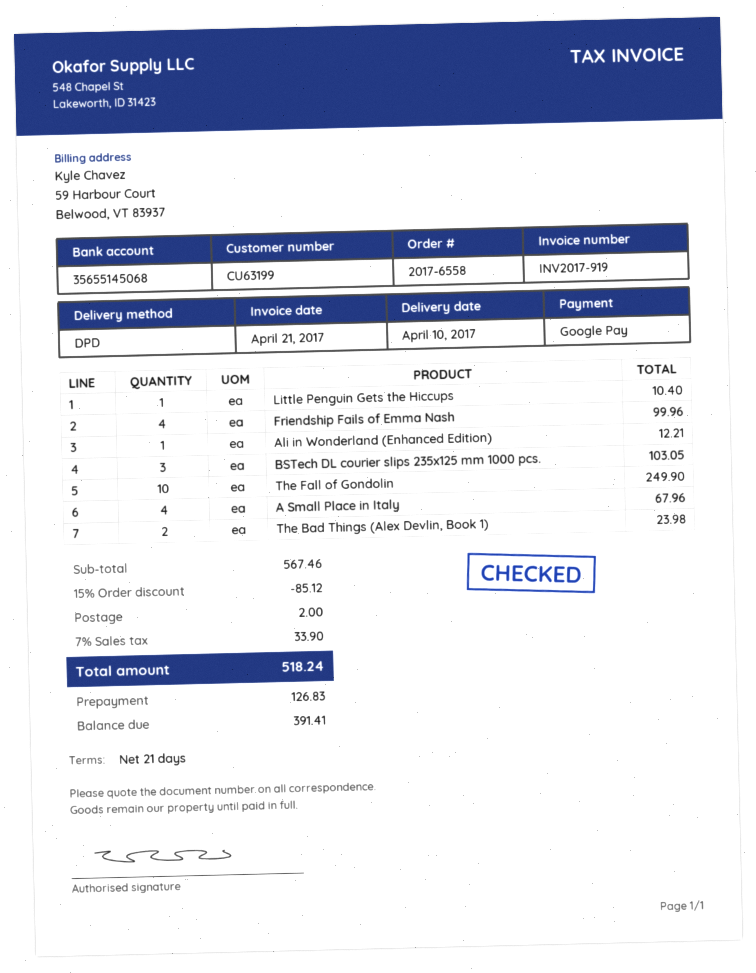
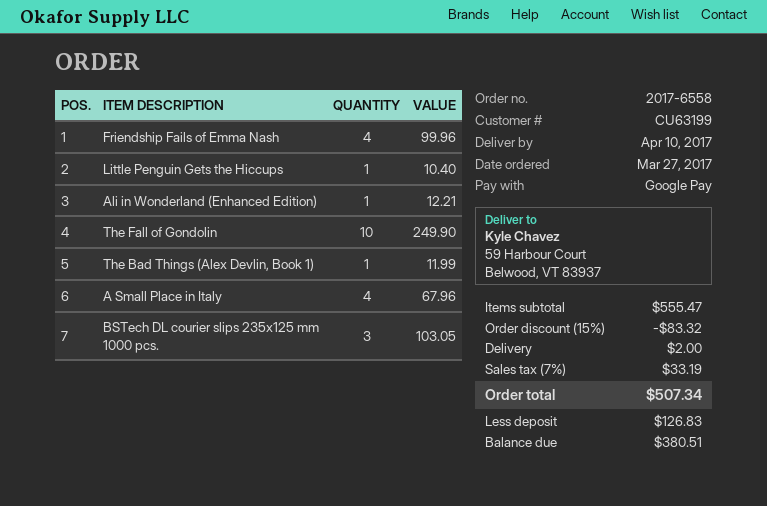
The Bad Things (Alex Devlin, Book 1): 2 for 23.98 -> 1 for 11.99
subtotal: 567.46 -> 555.47
discount: 15% = 85.12 -> 15% = 83.32
tax: 7% = 33.90 -> 7% = 33.19
total: 518.24 -> 507.34
balance: 391.41 -> 380.51

